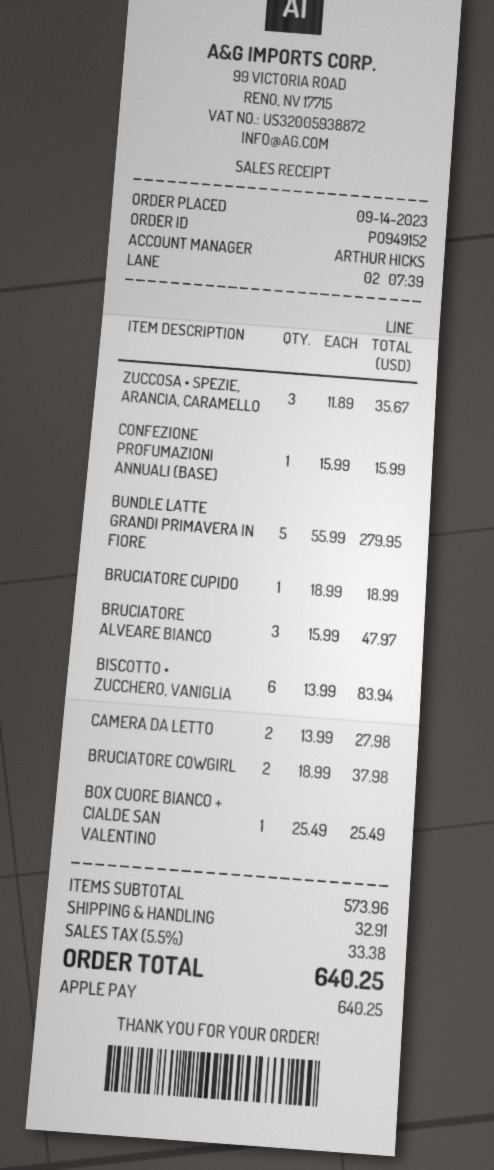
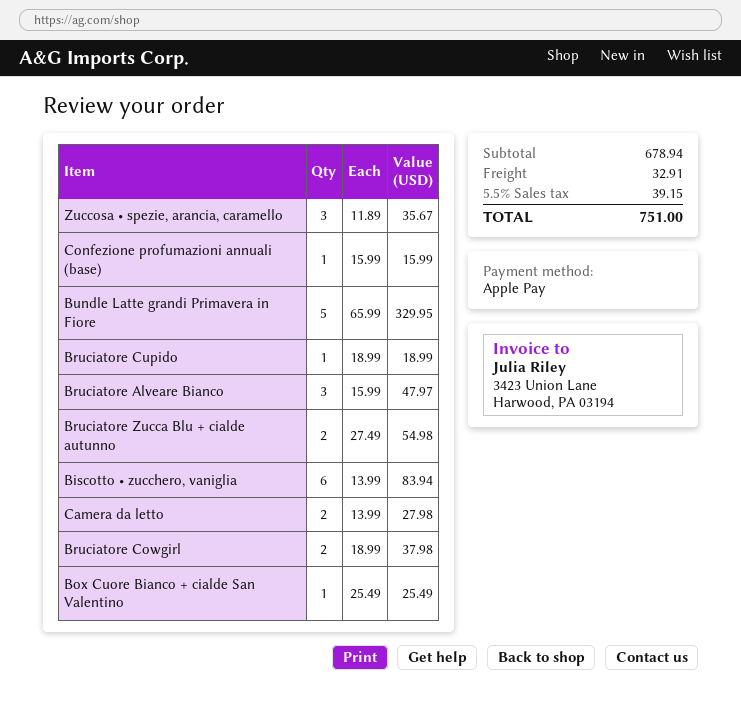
BUNDLE LATTE GRANDI PRIMAVERA IN FIORE: 5 x 55.99 = 279.95 -> 5 x 65.99 = 329.95
Bruciatore Zucca Blu + cialde autunno: none -> 2 x 27.49 = 54.98
subtotal: 573.96 -> 678.94
tax: 5.5% = 33.38 -> 5.5% = 39.15
total: 640.25 -> 751.00

